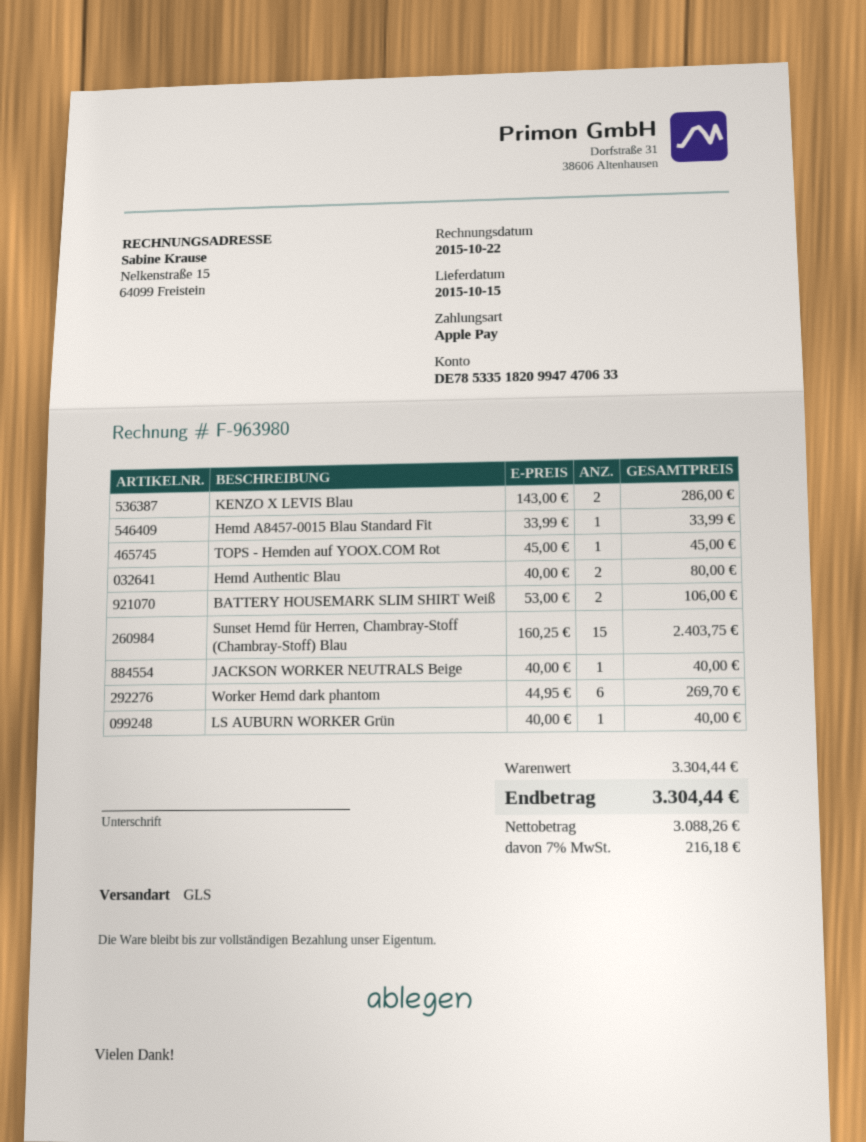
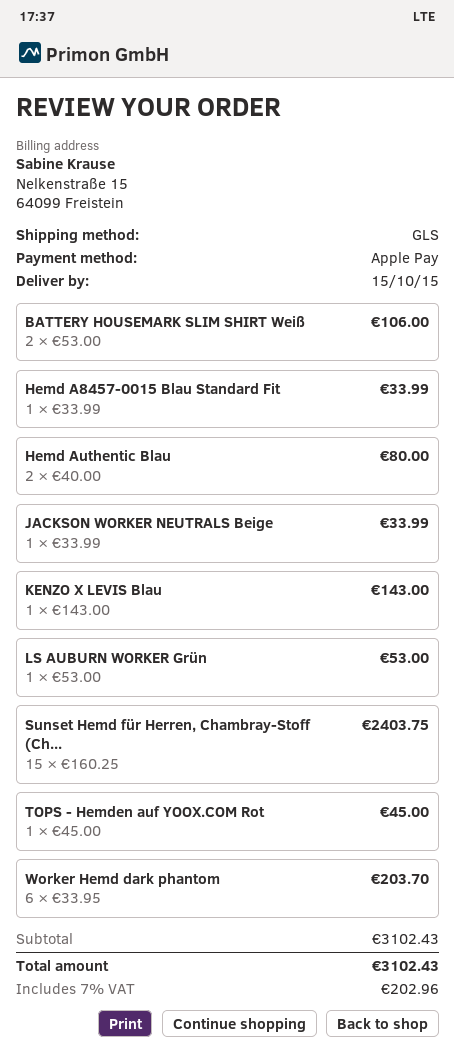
KENZO X LEVIS Blau: 2 x 143.00 = 286.00 -> 1 x 143.00 = 143.00
JACKSON WORKER NEUTRALS Beige: 1 x 40.00 = 40.00 -> 1 x 33.99 = 33.99
Worker Hemd dark phantom: 6 x 44.95 = 269.70 -> 6 x 33.95 = 203.70
LS AUBURN WORKER Grün: 1 x 40.00 = 40.00 -> 1 x 53.00 = 53.00
subtotal: 3304.44 -> 3102.43
tax: 7% = 216.18 -> 7% = 202.96
total: 3304.44 -> 3102.43

